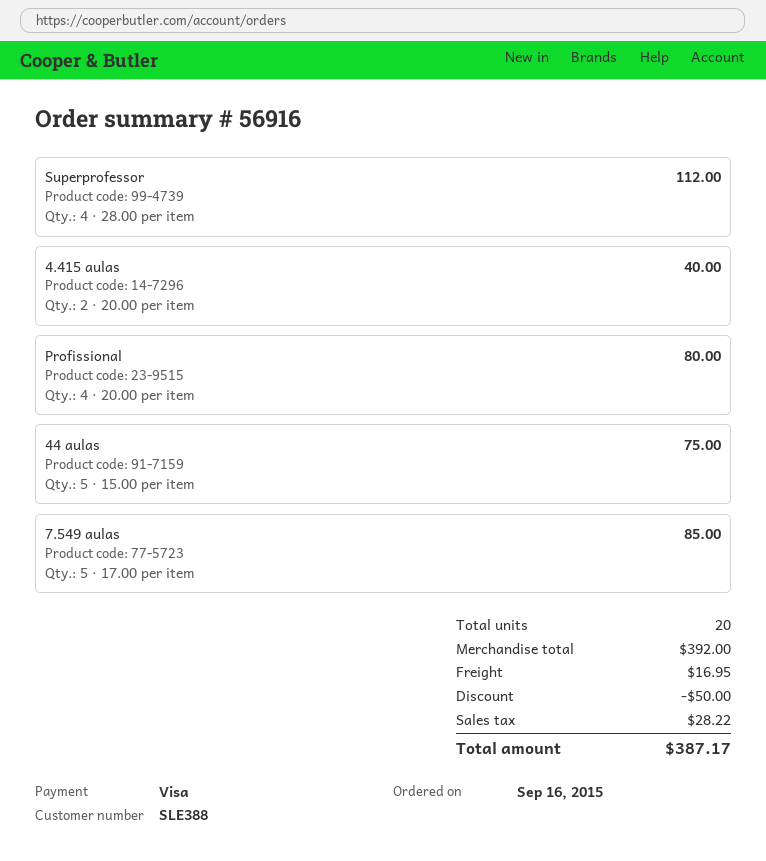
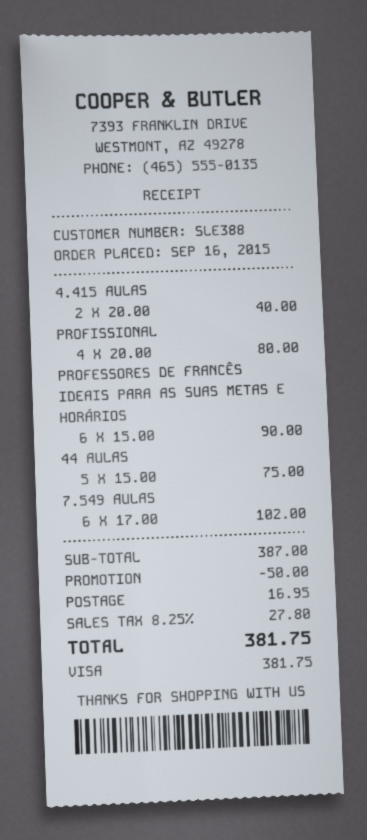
Superprofessor: 4 x 28.00 = 112.00 -> none
7.549 aulas: 5 x 17.00 = 85.00 -> 6 x 17.00 = 102.00
PROFESSORES DE FRANCÊS IDEAIS PARA AS SUAS METAS E HORÁRIOS: none -> 6 x 15.00 = 90.00
subtotal: 392.00 -> 387.00
tax: 28.22 -> 27.80
total: 387.17 -> 381.75

